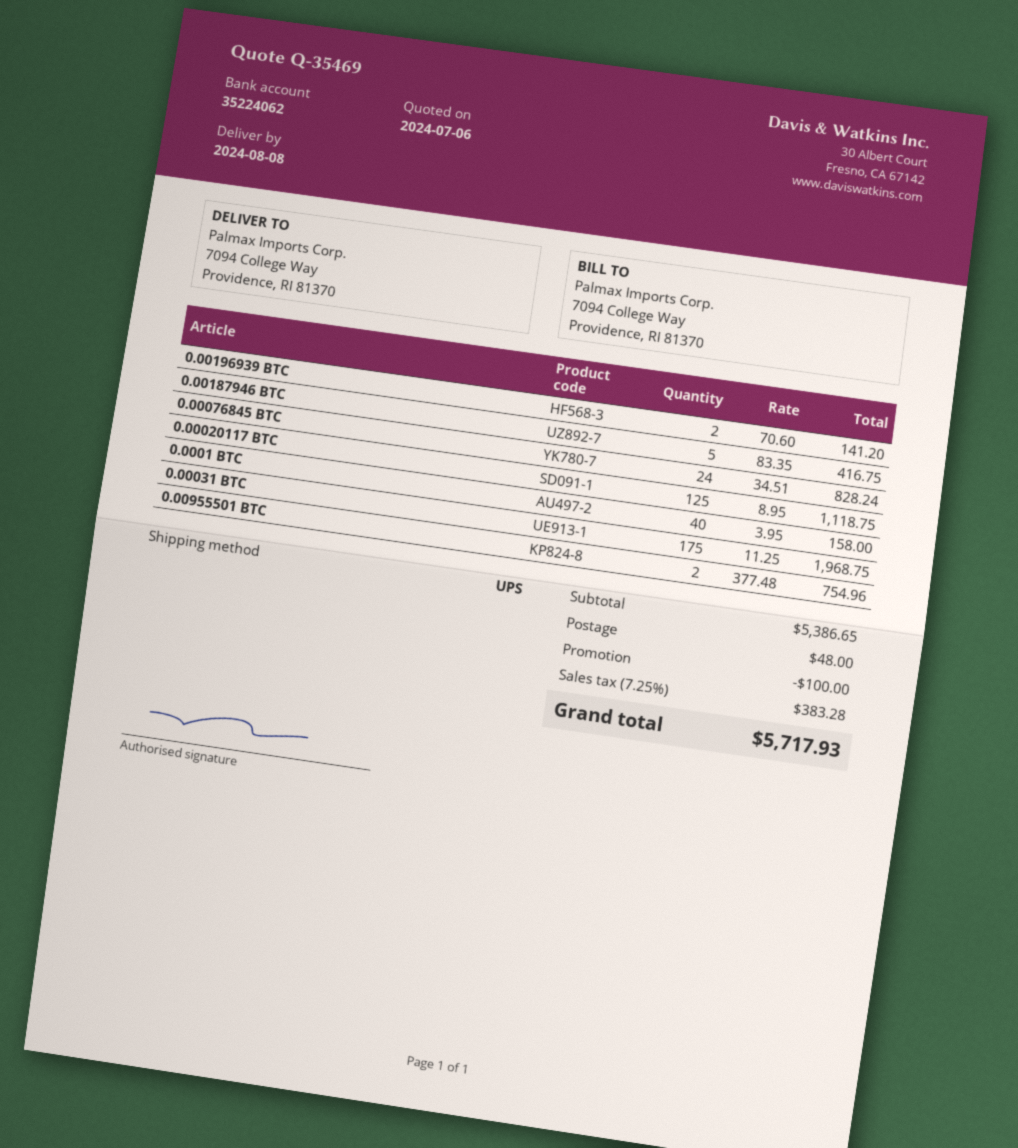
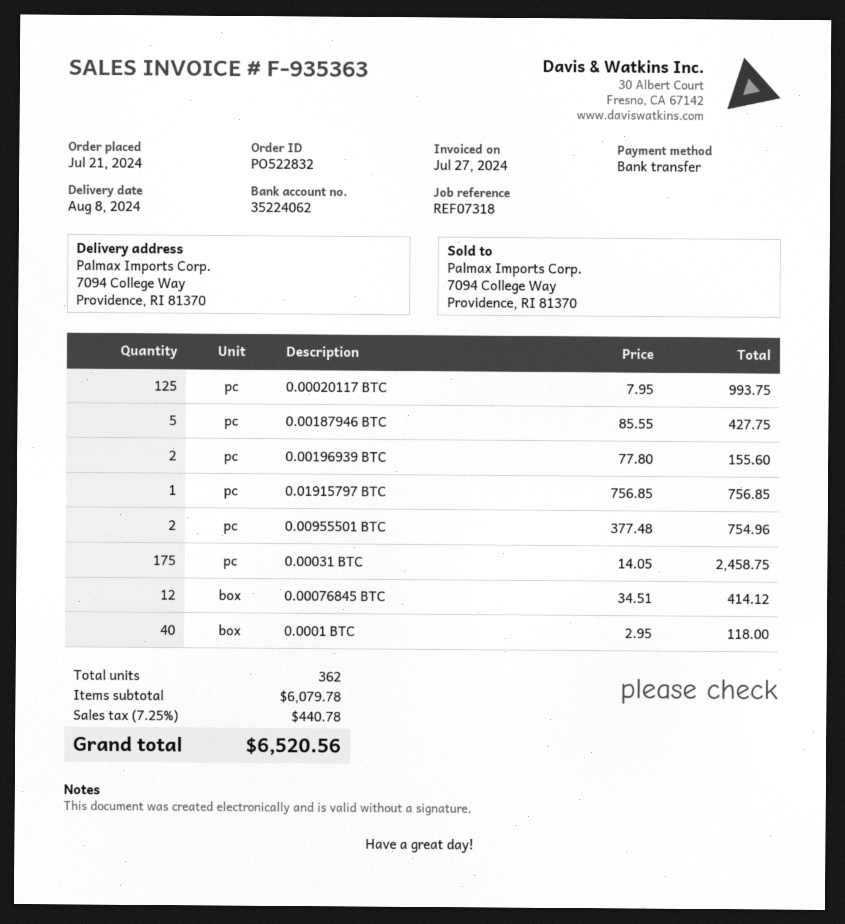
0.00196939 BTC: 2 x 70.60 = 141.20 -> 2 x 77.80 = 155.60
0.00187946 BTC: 5 x 83.35 = 416.75 -> 5 x 85.55 = 427.75
0.00076845 BTC: 24 x 34.51 = 828.24 -> 12 x 34.51 = 414.12
0.00020117 BTC: 125 x 8.95 = 1118.75 -> 125 x 7.95 = 993.75
0.0001 BTC: 40 x 3.95 = 158.00 -> 40 x 2.95 = 118.00
0.00031 BTC: 175 x 11.25 = 1968.75 -> 175 x 14.05 = 2458.75
0.01915797 BTC: none -> 1 x 756.85 = 756.85
subtotal: 5386.65 -> 6079.78
discount: 100.00 -> none
shipping: 48.00 -> none
tax: 7.25% = 383.28 -> 7.25% = 440.78
total: 5717.93 -> 6520.56

